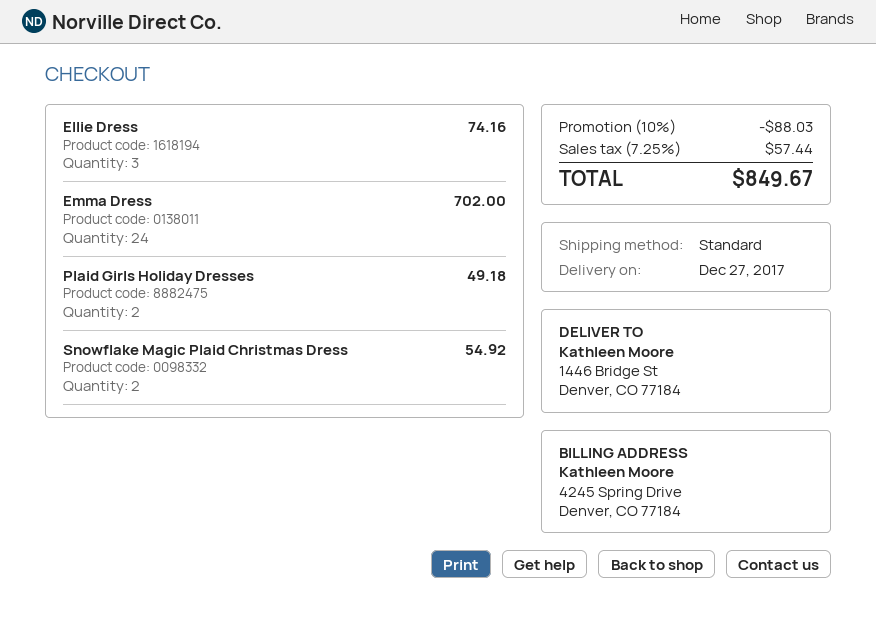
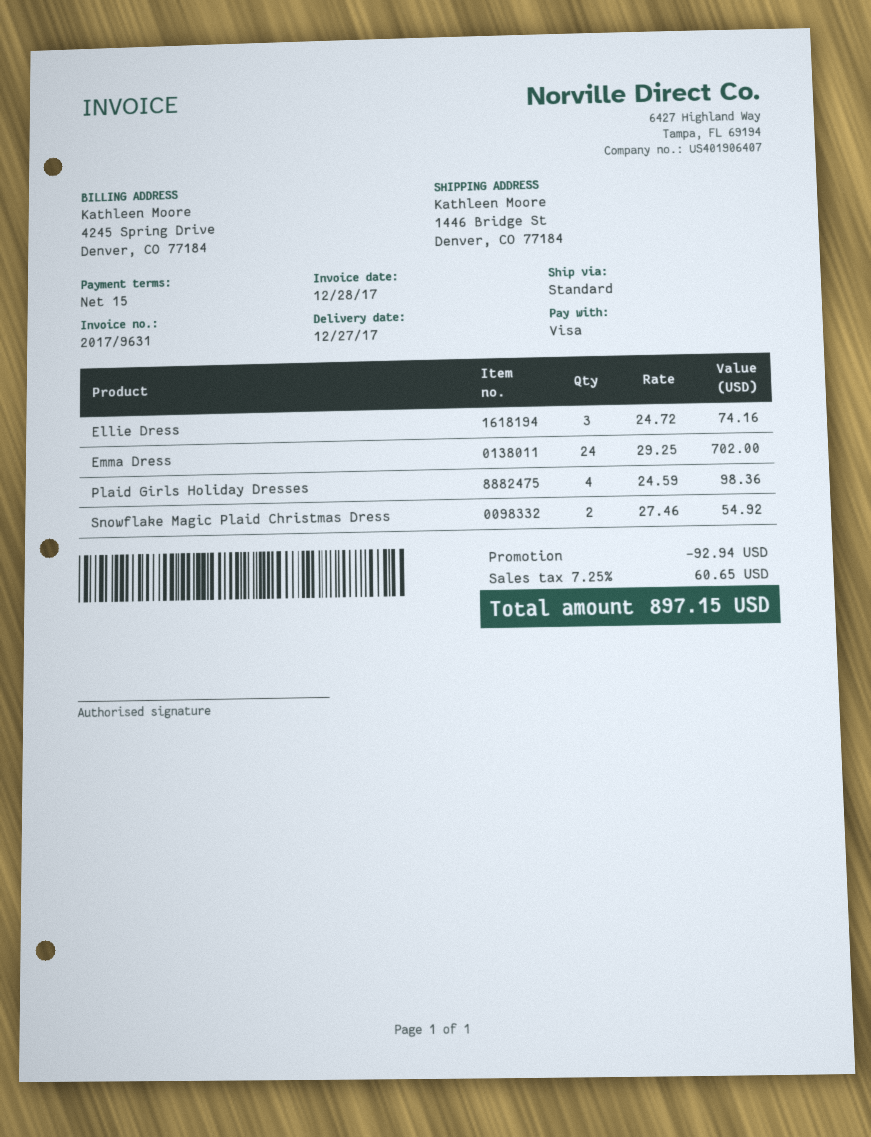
Plaid Girls Holiday Dresses: 2 for 49.18 -> 4 for 98.36
discount: 88.03 -> 92.94
tax: 7.25% = 57.44 -> 7.25% = 60.65
total: 849.67 -> 897.15

